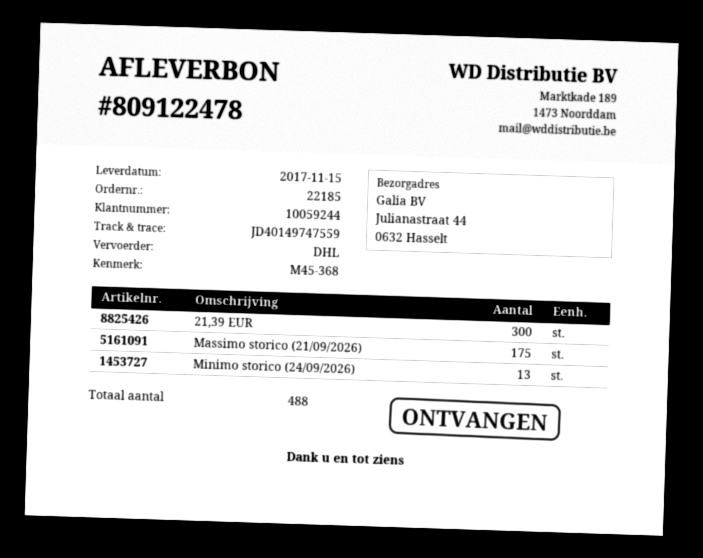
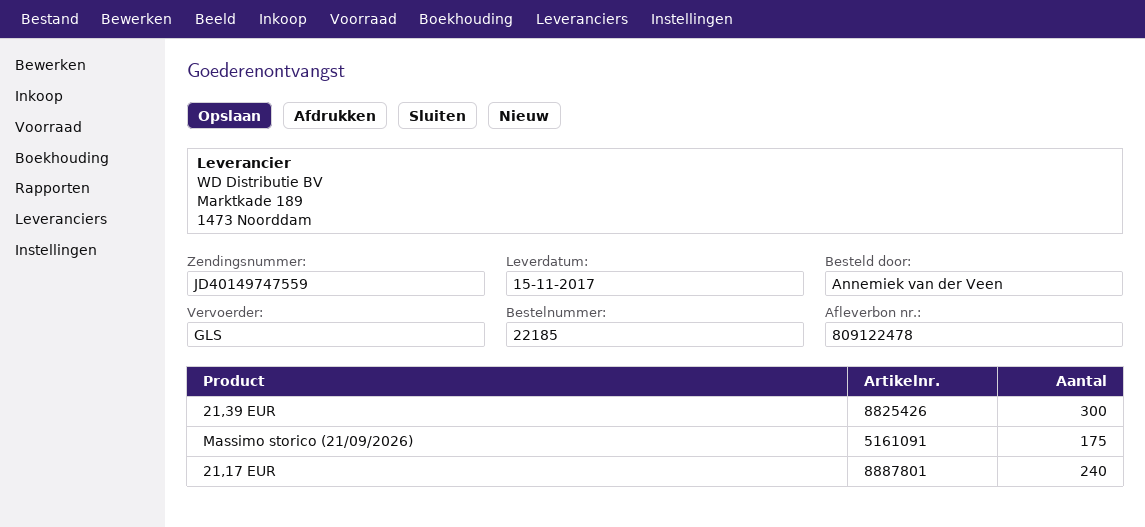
shipping method: DHL -> GLS
Minimo storico (24/09/2026): 13 -> none
21,17 EUR: none -> 240

